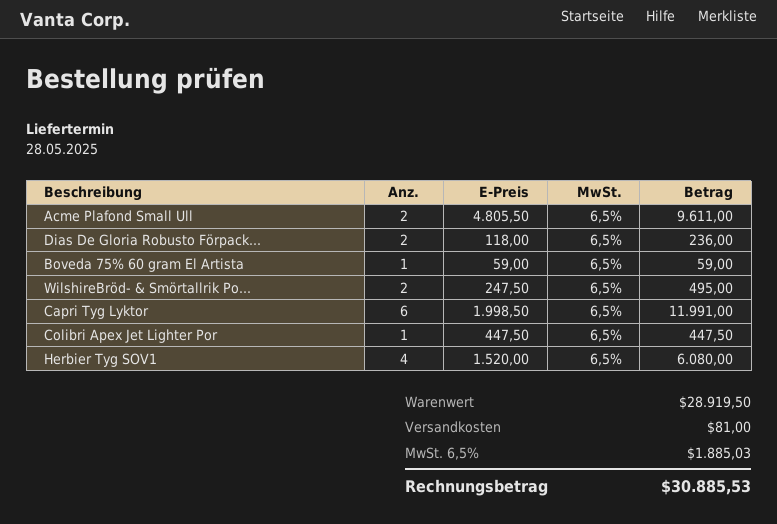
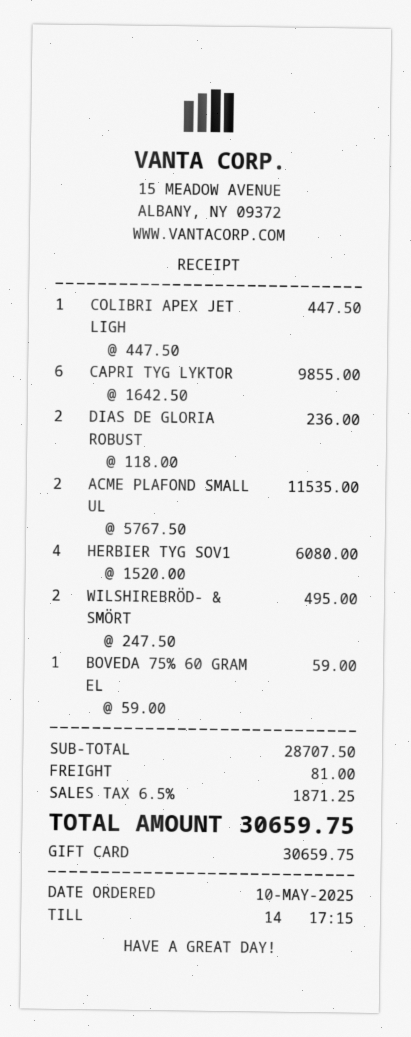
Acme Plafond Small Ull: 2 x 4805.50 = 9611.00 -> 2 x 5767.50 = 11535.00
Capri Tyg Lyktor: 6 x 1998.50 = 11991.00 -> 6 x 1642.50 = 9855.00
subtotal: 28919.50 -> 28707.50
tax: 6.5% = 1885.03 -> 6.5% = 1871.25
total: 30885.53 -> 30659.75

